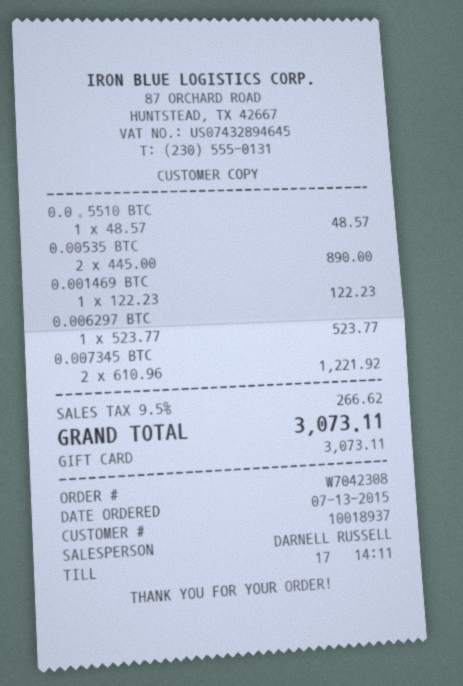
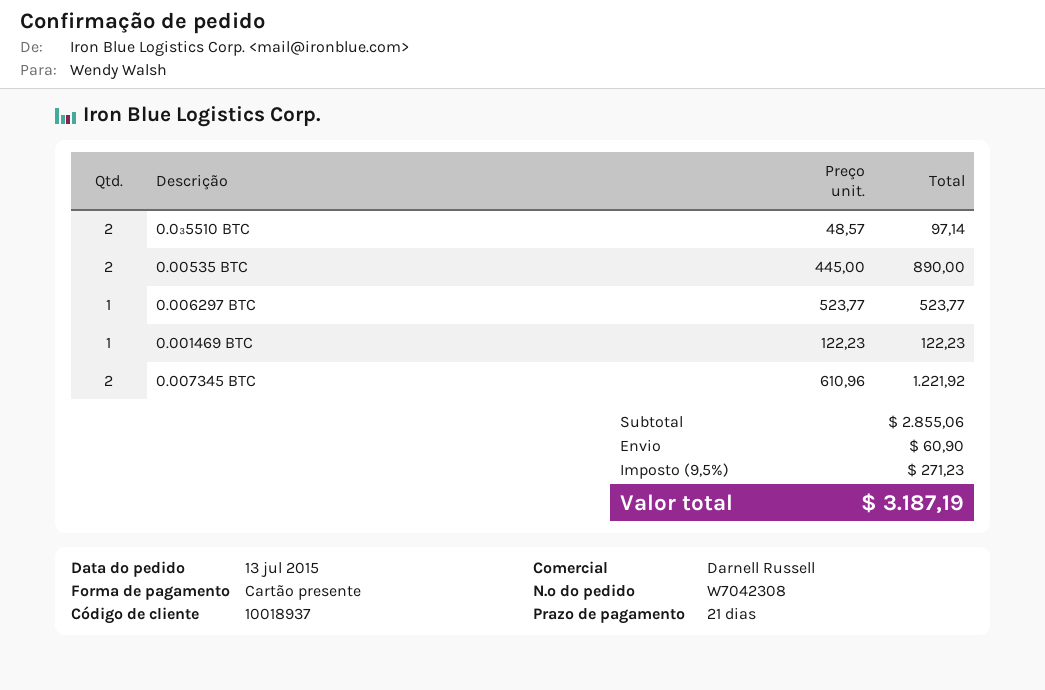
0.0₃5510 BTC: 1 x 48.57 = 48.57 -> 2 x 48.57 = 97.14
shipping: none -> 60.90
tax: 9.5% = 266.62 -> 9.5% = 271.23
total: 3073.11 -> 3187.19

